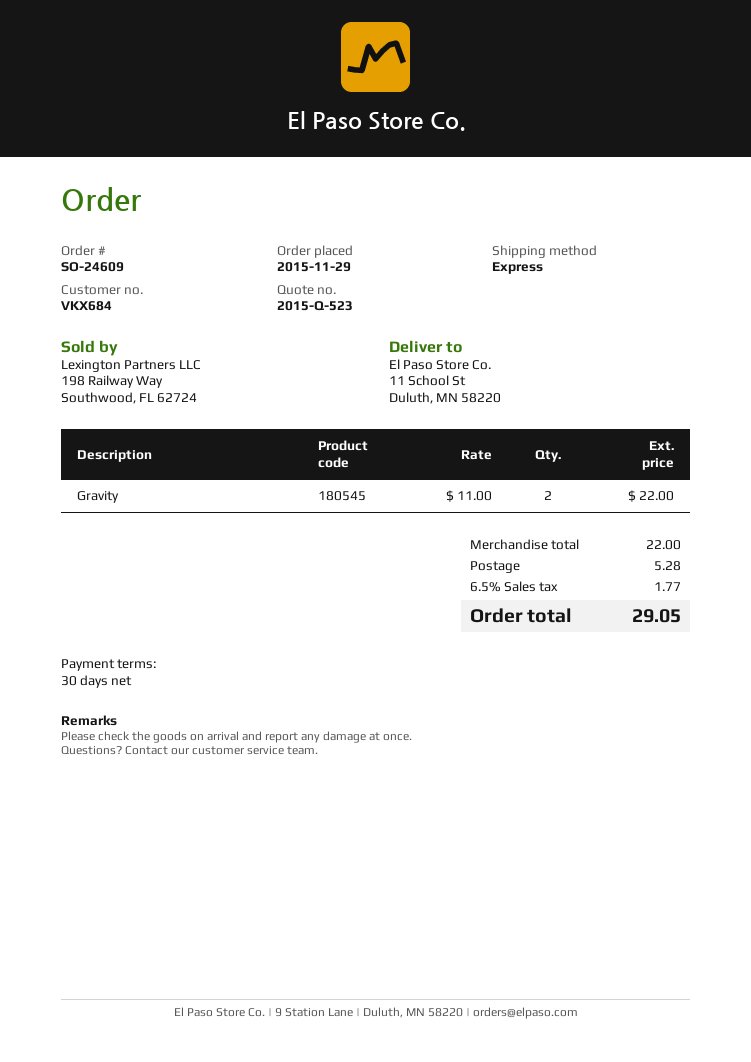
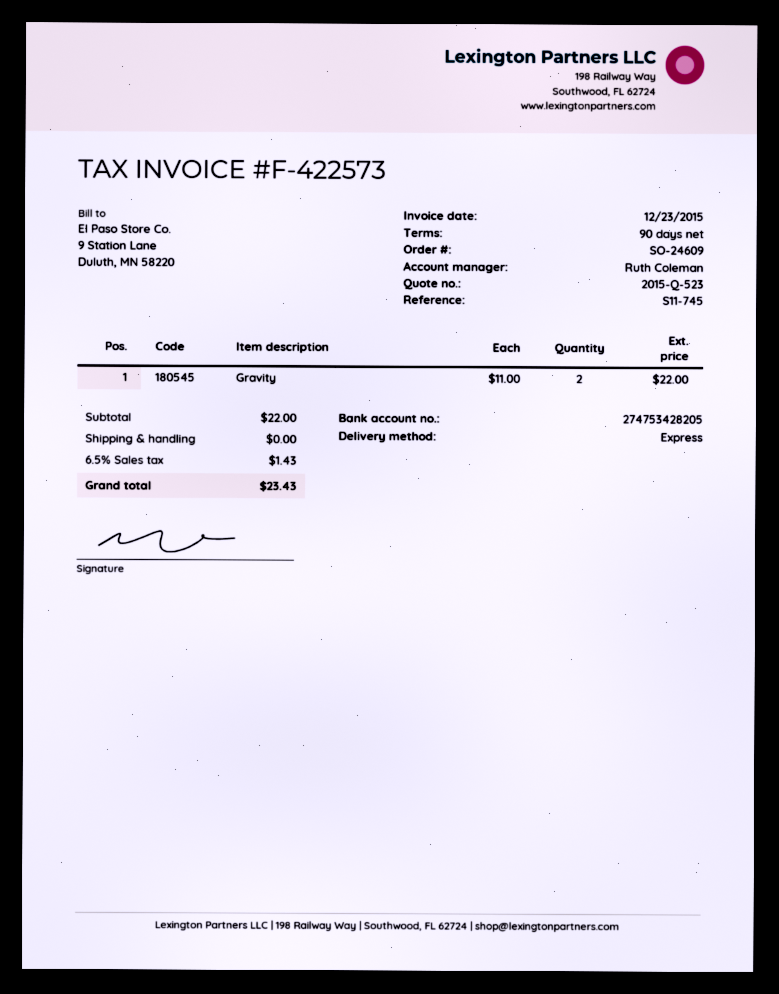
payment terms: 30 days -> 90 days
shipping: 5.28 -> 0.00
tax: 6.5% = 1.77 -> 6.5% = 1.43
total: 29.05 -> 23.43

